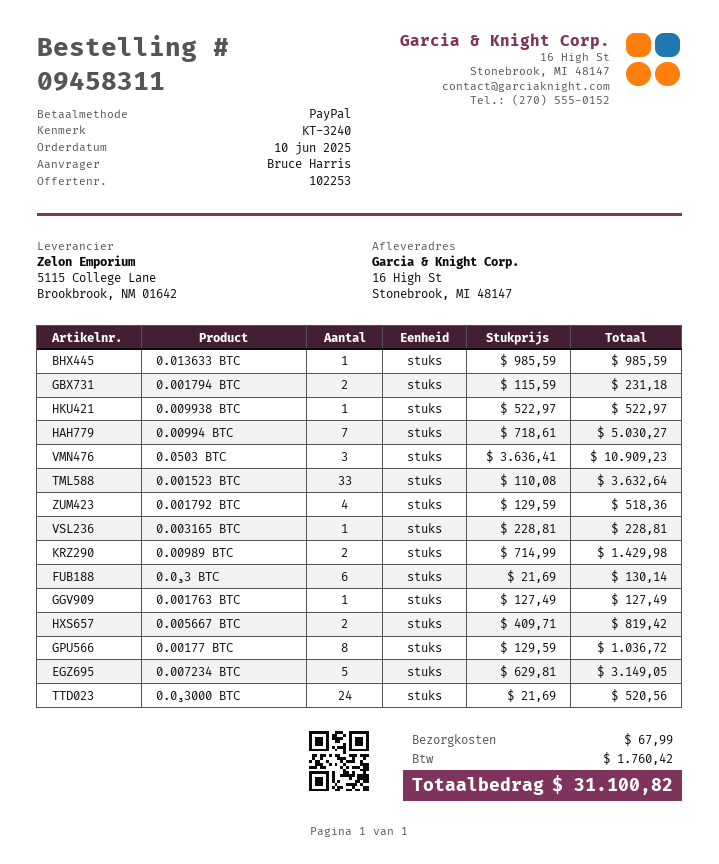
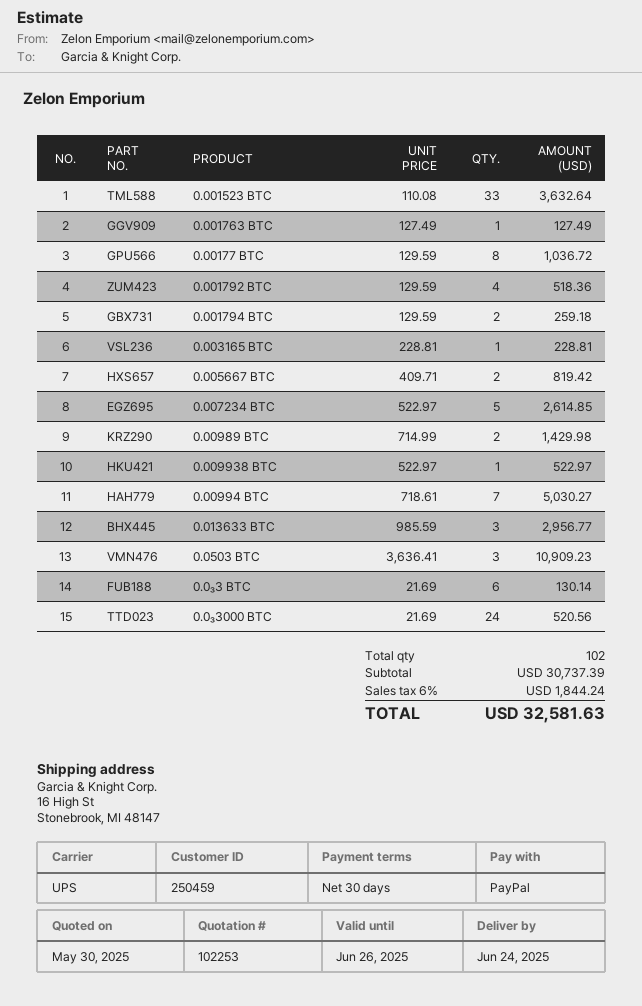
0.013633 BTC: 1 x 985.59 = 985.59 -> 3 x 985.59 = 2956.77
0.001794 BTC: 2 x 115.59 = 231.18 -> 2 x 129.59 = 259.18
0.007234 BTC: 5 x 629.81 = 3149.05 -> 5 x 522.97 = 2614.85
shipping: 67.99 -> none
tax: 1760.42 -> 1844.24
total: 31100.82 -> 32581.63

